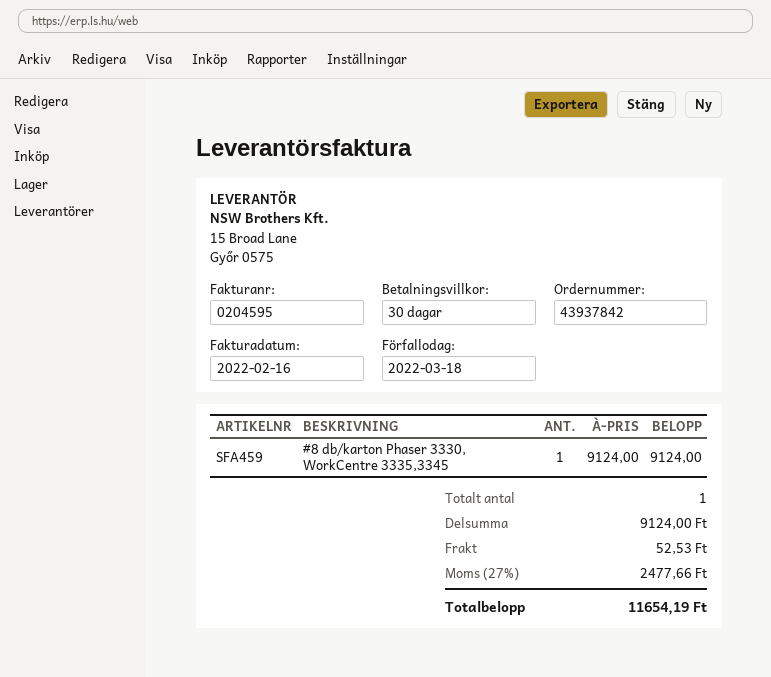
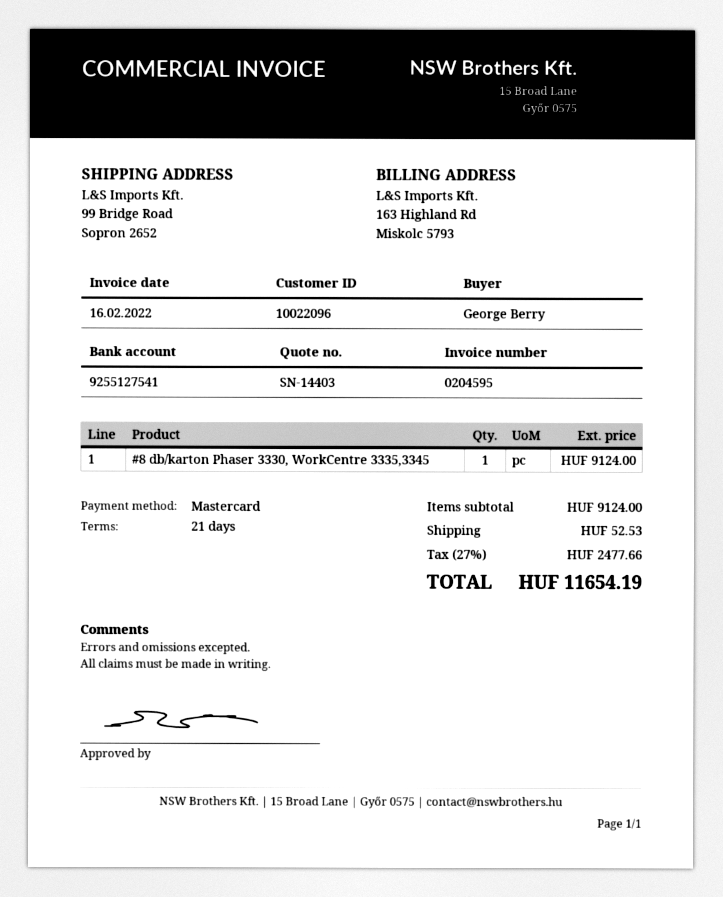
payment terms: 30 days -> 21 days

